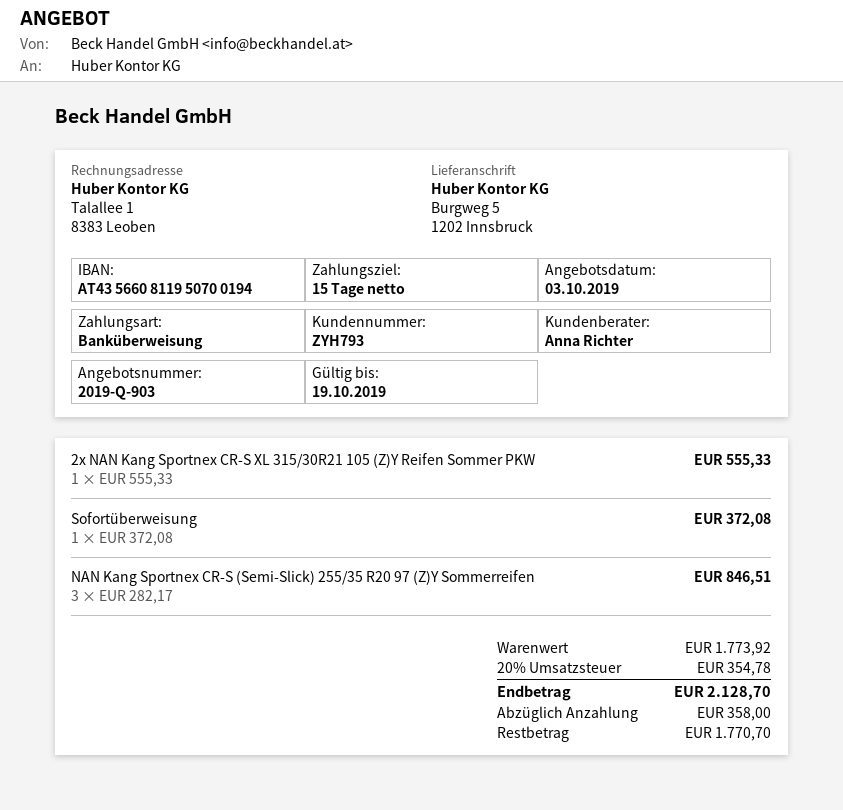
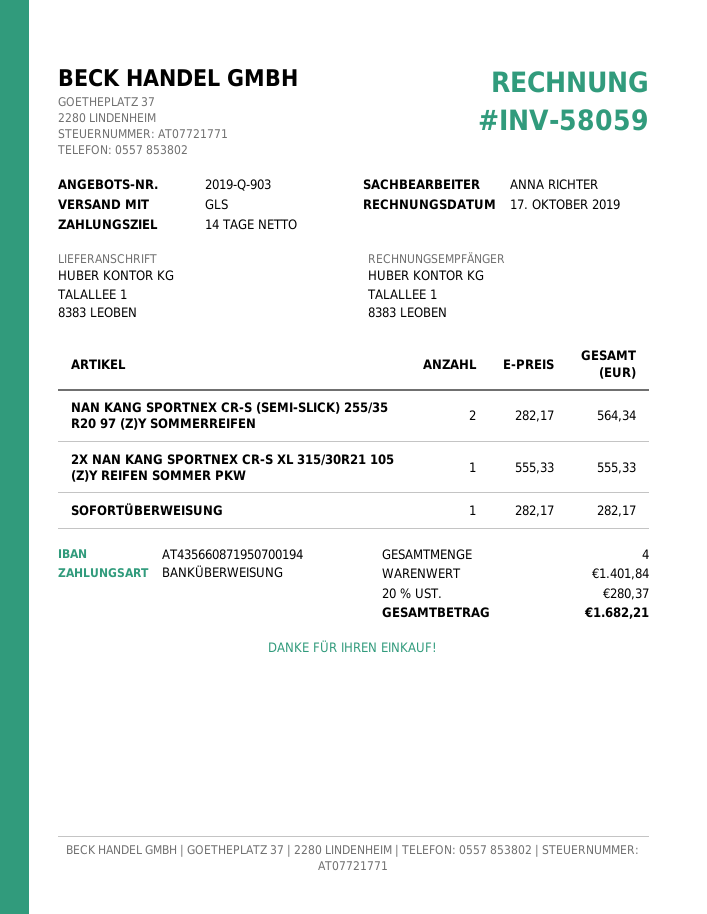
payment terms: 15 days -> 14 days
bank account: AT435660811950700194 -> AT435660871950700194
ship to: Burgweg 5, 1202 Innsbruck -> TALALLEE 1, 8383 LEOBEN
Sofortüberweisung: 1 x 372.08 = 372.08 -> 1 x 282.17 = 282.17
NAN Kang Sportnex CR-S (Semi-Slick) 255/35 R20 97 (Z)Y Sommerreifen: 3 x 282.17 = 846.51 -> 2 x 282.17 = 564.34
subtotal: 1773.92 -> 1401.84
tax: 20% = 354.78 -> 20% = 280.37
total: 2128.70 -> 1682.21

